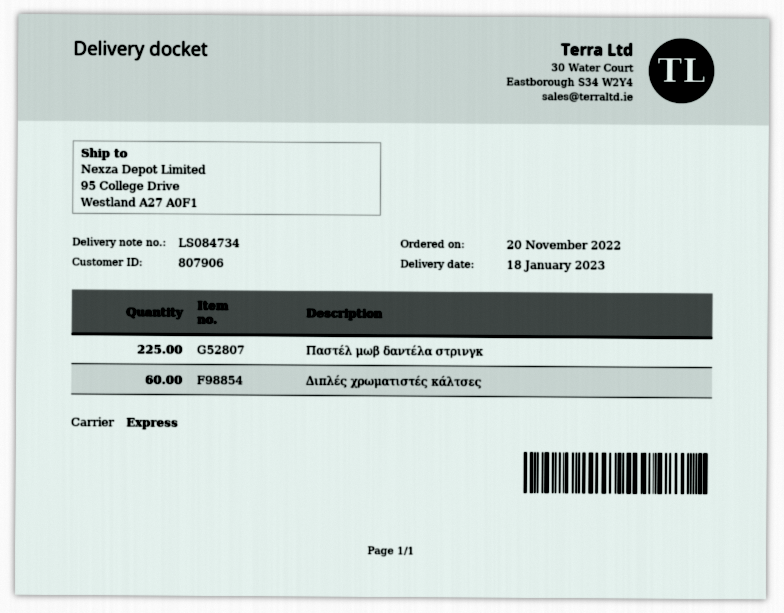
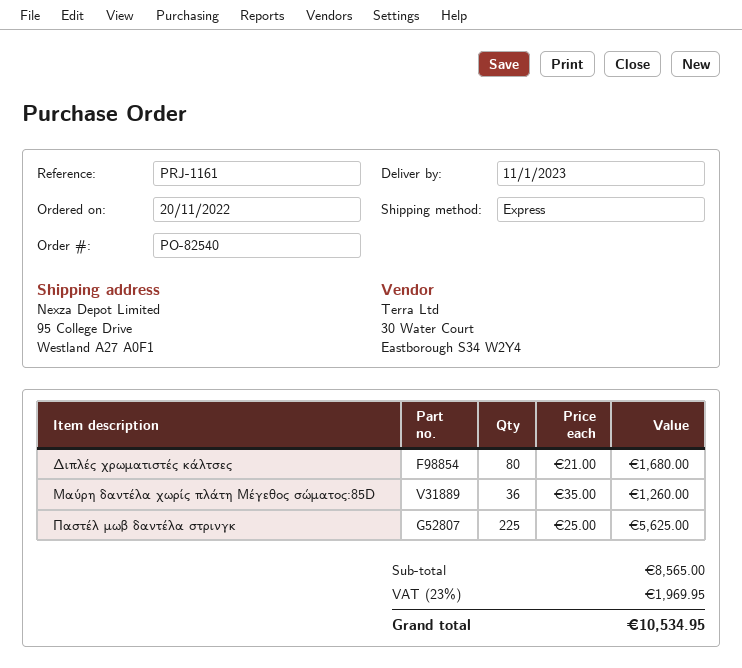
delivery date: 2023-01-18 -> 2023-01-11
Διπλές χρωματιστές κάλτσες: 60 -> 80
Μαύρη δαντέλα χωρίς πλάτη Μέγεθος σώματος:85D: none -> 36

